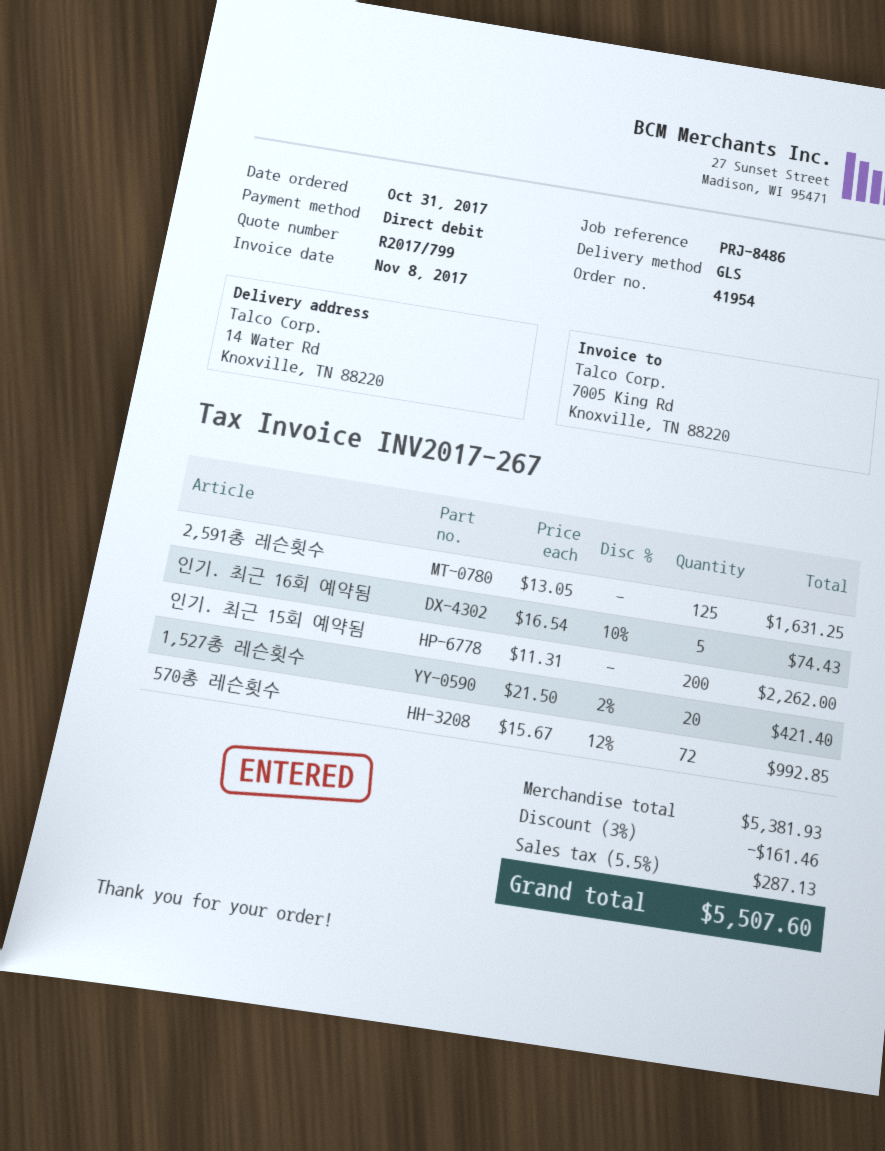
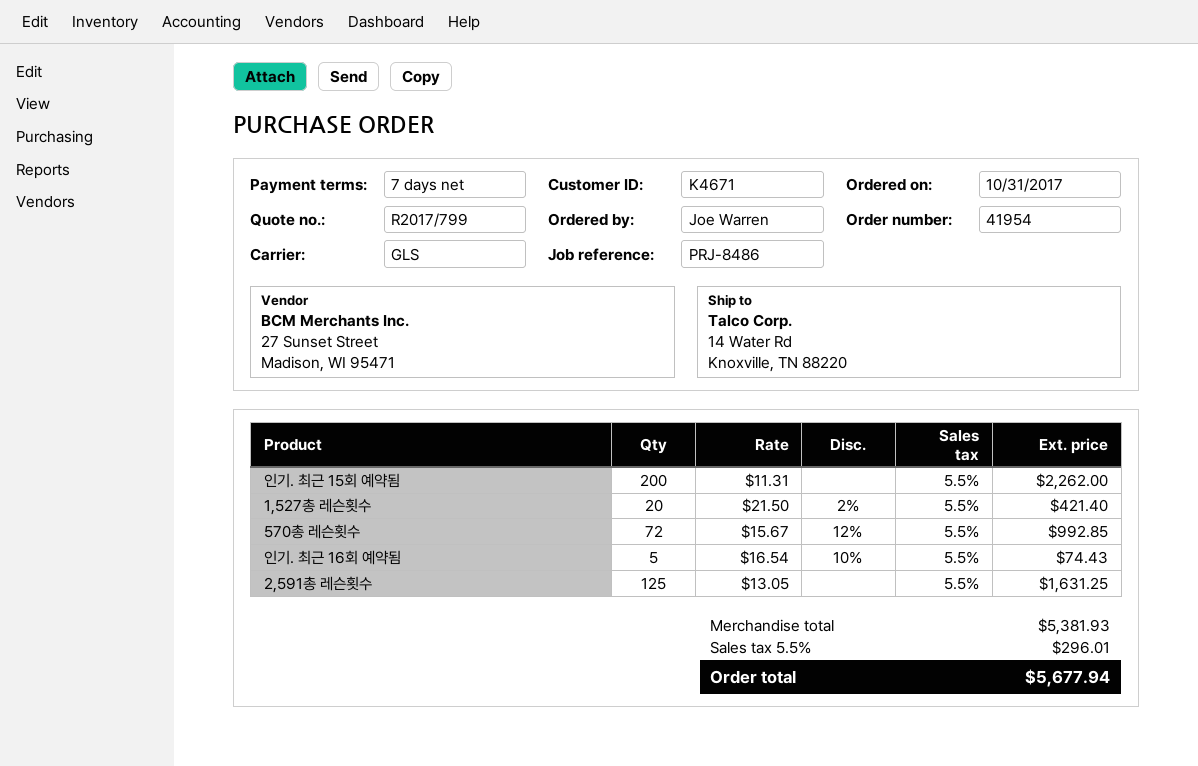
discount: 3% = 161.46 -> none
tax: 5.5% = 287.13 -> 5.5% = 296.01
total: 5507.60 -> 5677.94

